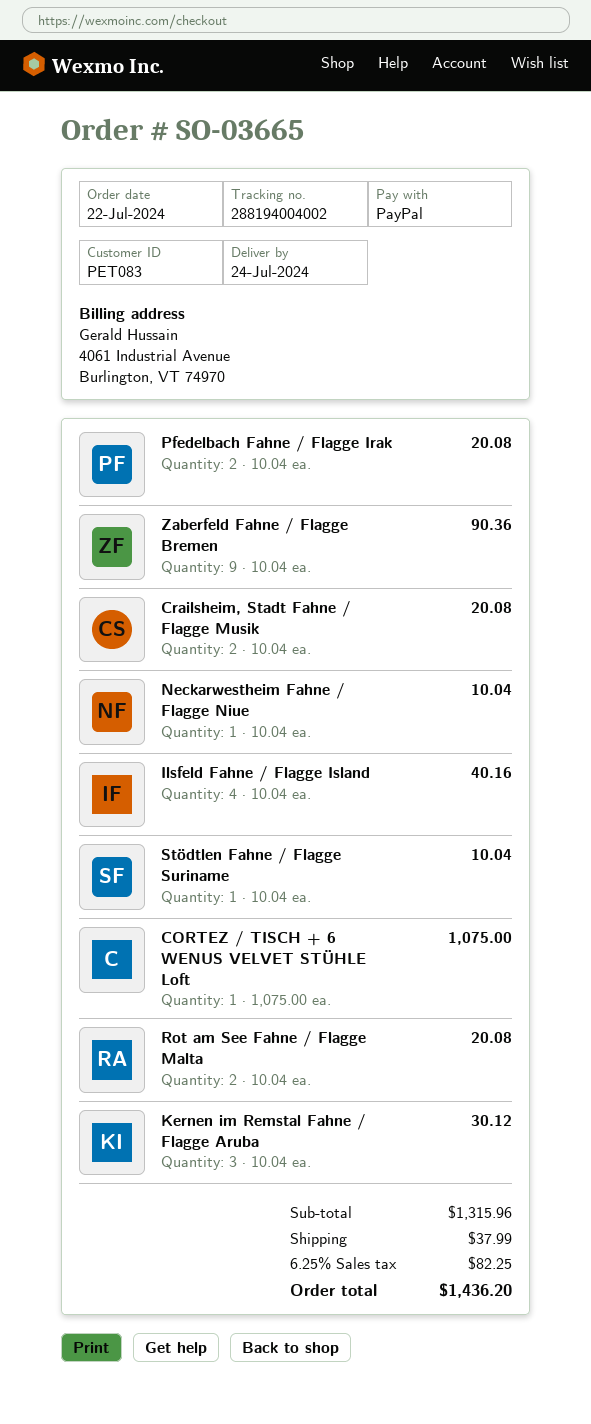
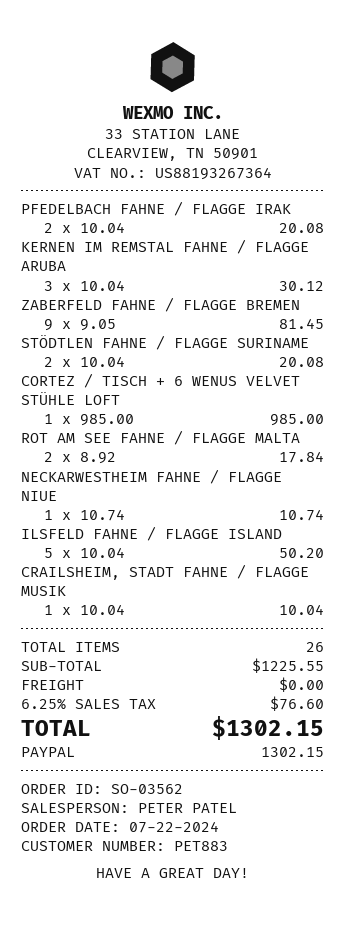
order number: SO-03665 -> SO-03562
customer number: PET083 -> PET883
Zaberfeld Fahne / Flagge Bremen: 9 x 10.04 = 90.36 -> 9 x 9.05 = 81.45
Crailsheim, Stadt Fahne / Flagge Musik: 2 x 10.04 = 20.08 -> 1 x 10.04 = 10.04
Neckarwestheim Fahne / Flagge Niue: 1 x 10.04 = 10.04 -> 1 x 10.74 = 10.74
Ilsfeld Fahne / Flagge Island: 4 x 10.04 = 40.16 -> 5 x 10.04 = 50.20
Stödtlen Fahne / Flagge Suriname: 1 x 10.04 = 10.04 -> 2 x 10.04 = 20.08
CORTEZ / TISCH + 6 WENUS VELVET STÜHLE Loft: 1 x 1075.00 = 1075.00 -> 1 x 985.00 = 985.00
Rot am See Fahne / Flagge Malta: 2 x 10.04 = 20.08 -> 2 x 8.92 = 17.84
subtotal: 1315.96 -> 1225.55
shipping: 37.99 -> 0.00
tax: 6.25% = 82.25 -> 6.25% = 76.60
total: 1436.20 -> 1302.15

